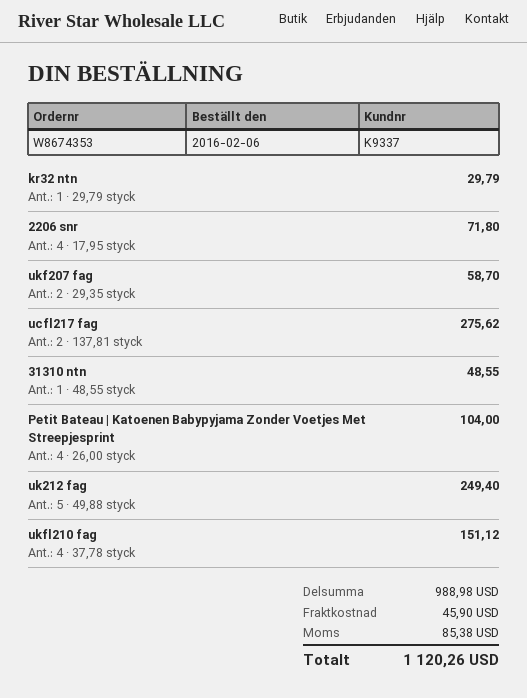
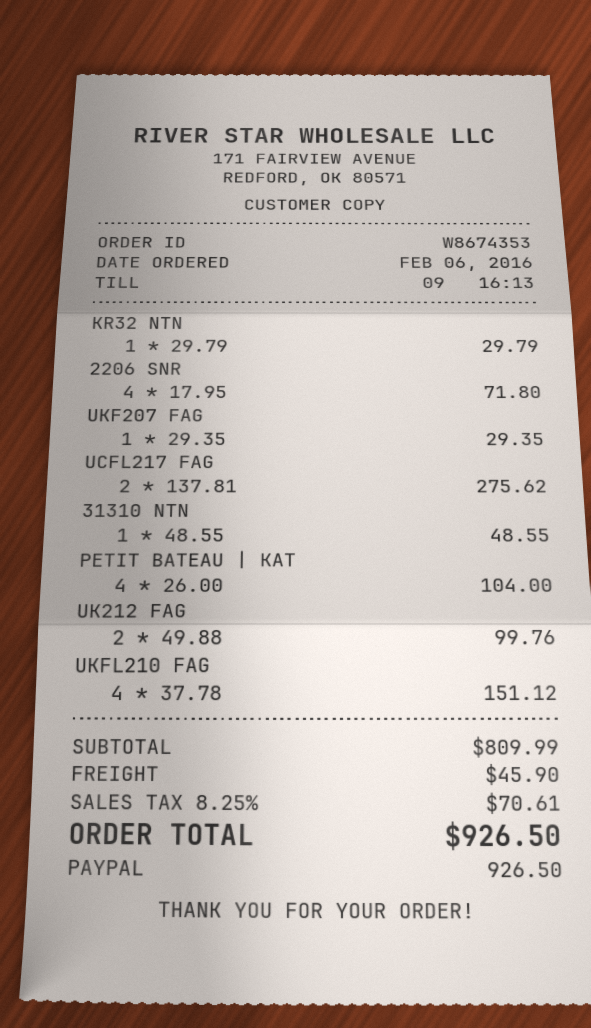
ukf207 fag: 2 x 29.35 = 58.70 -> 1 x 29.35 = 29.35
uk212 fag: 5 x 49.88 = 249.40 -> 2 x 49.88 = 99.76
subtotal: 988.98 -> 809.99
tax: 85.38 -> 70.61
total: 1120.26 -> 926.50

